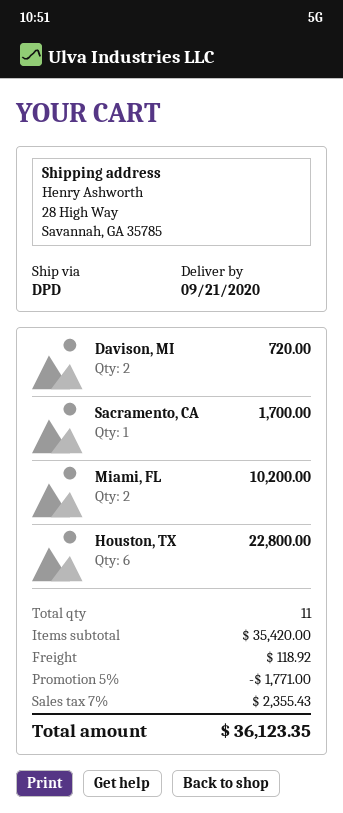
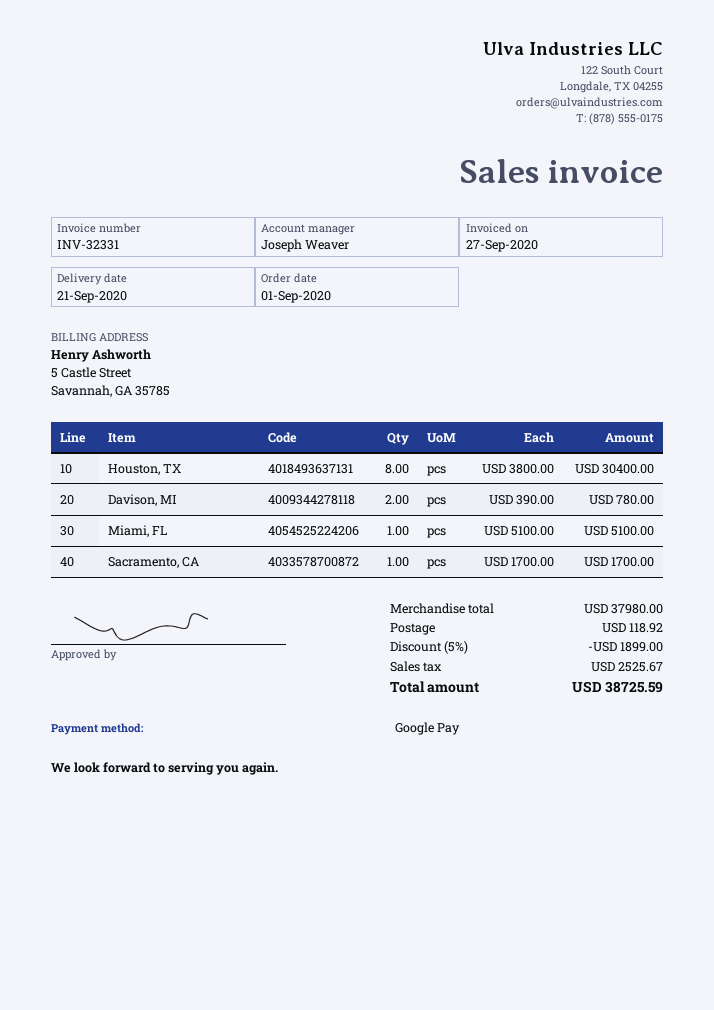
Davison, MI: 2 for 720.00 -> 2 for 780.00
Miami, FL: 2 for 10200.00 -> 1 for 5100.00
Houston, TX: 6 for 22800.00 -> 8 for 30400.00
subtotal: 35420.00 -> 37980.00
discount: 5% = 1771.00 -> 5% = 1899.00
tax: 2355.43 -> 2525.67
total: 36123.35 -> 38725.59

